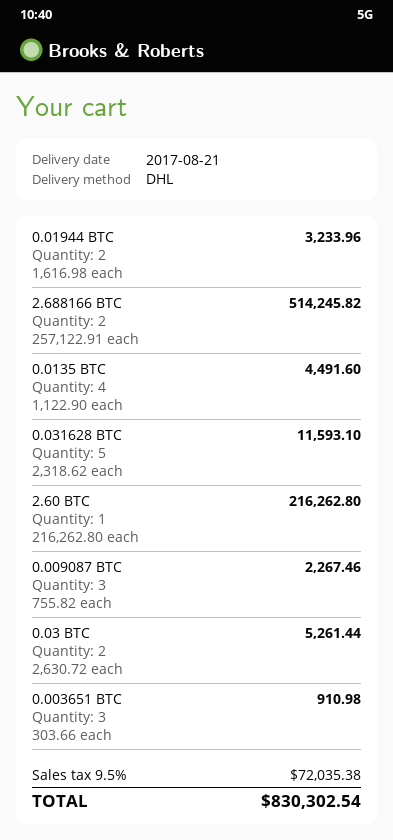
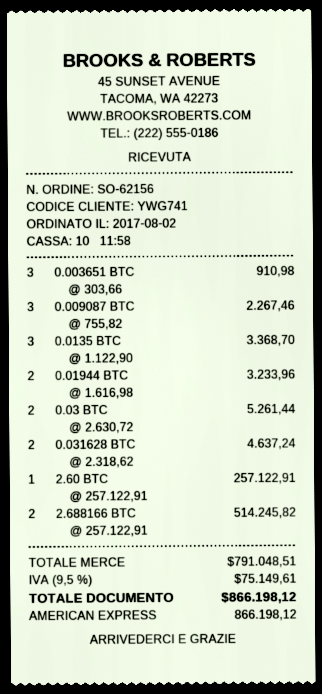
0.0135 BTC: 4 x 1122.90 = 4491.60 -> 3 x 1122.90 = 3368.70
0.031628 BTC: 5 x 2318.62 = 11593.10 -> 2 x 2318.62 = 4637.24
2.60 BTC: 1 x 216262.80 = 216262.80 -> 1 x 257122.91 = 257122.91
tax: 9.5% = 72035.38 -> 9.5% = 75149.61
total: 830302.54 -> 866198.12

